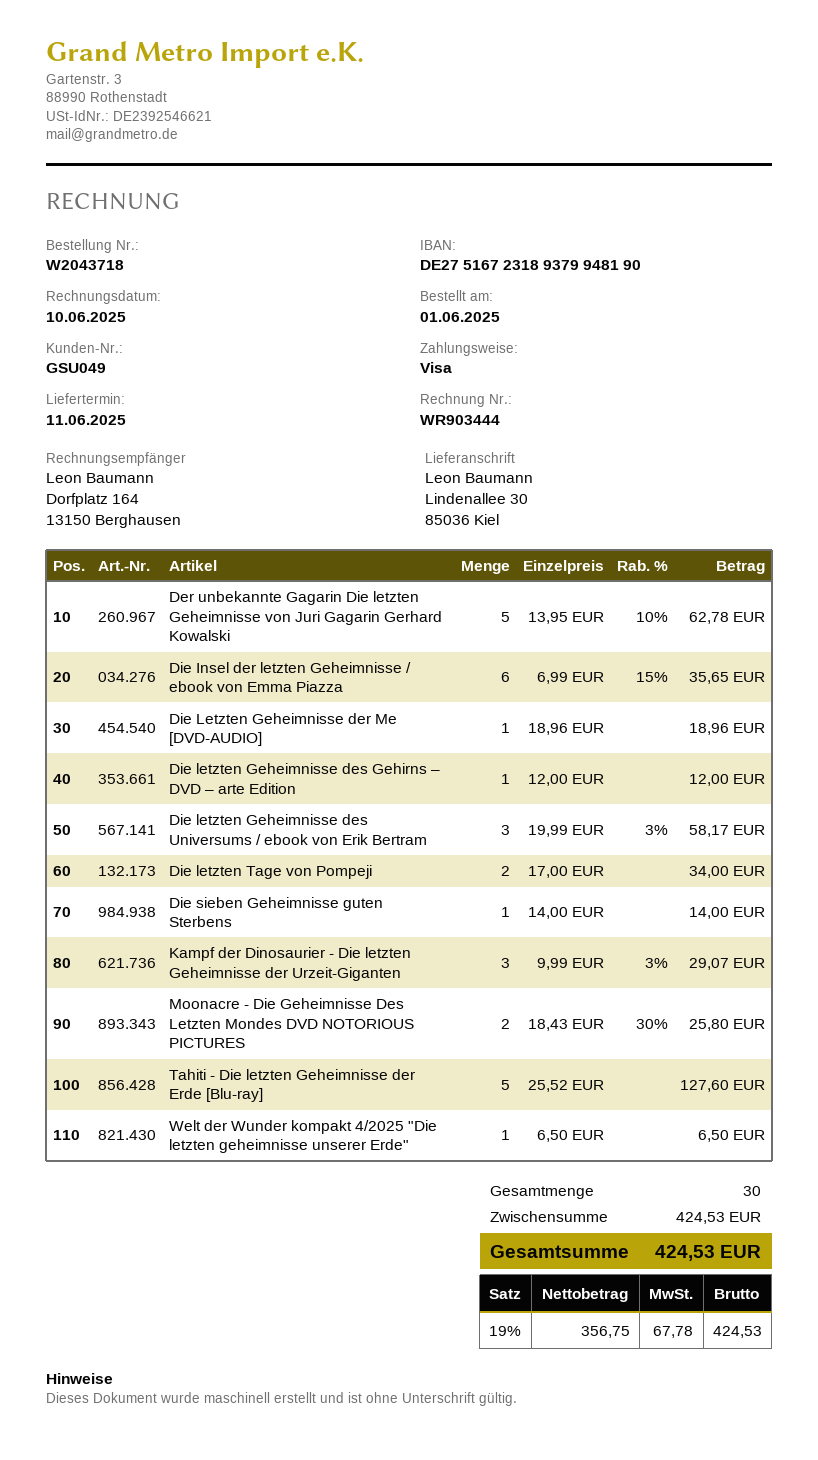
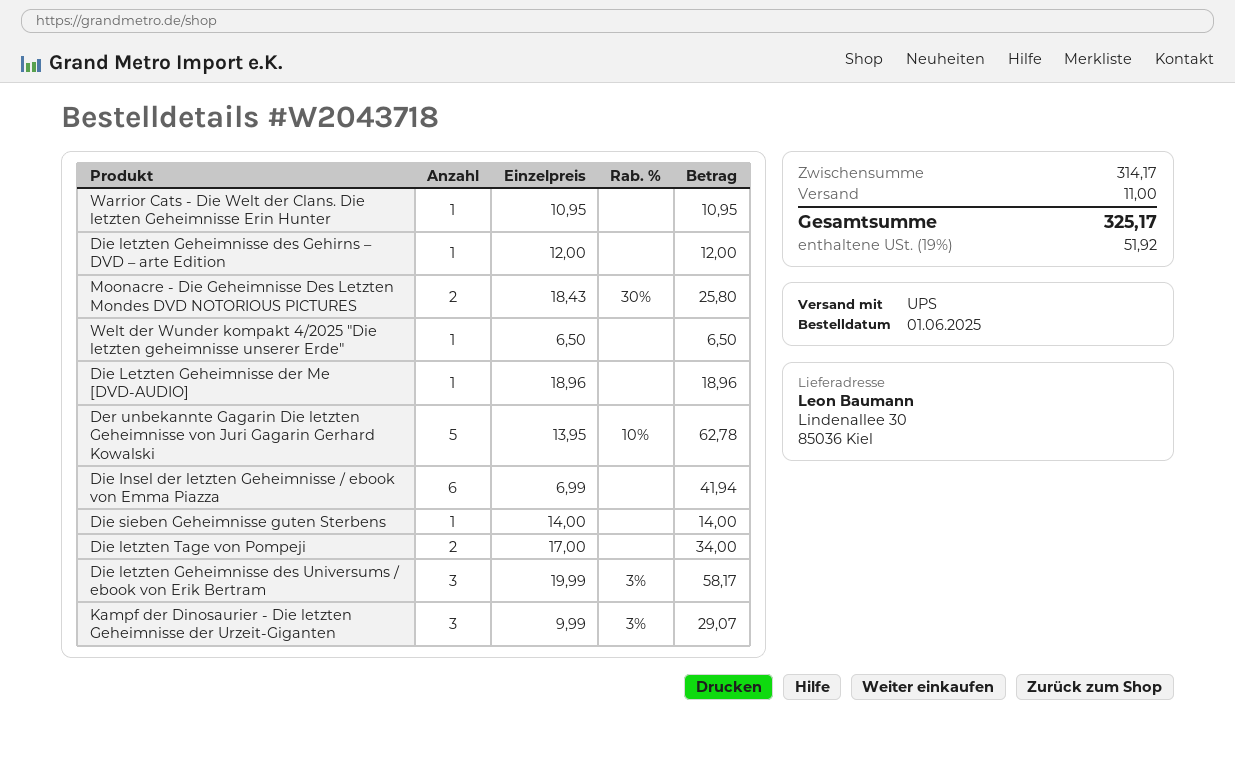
Die Insel der letzten Geheimnisse / ebook von Emma Piazza: 6 x 6.99 - 15% = 35.65 -> 6 x 6.99 = 41.94
Tahiti - Die letzten Geheimnisse der Erde [Blu-ray]: 5 x 25.52 = 127.60 -> none
Warrior Cats - Die Welt der Clans. Die letzten Geheimnisse Erin Hunter: none -> 1 x 10.95 = 10.95
subtotal: 424.53 -> 314.17
shipping: none -> 11.00
tax: 19% = 67.78 -> 19% = 51.92
total: 424.53 -> 325.17

